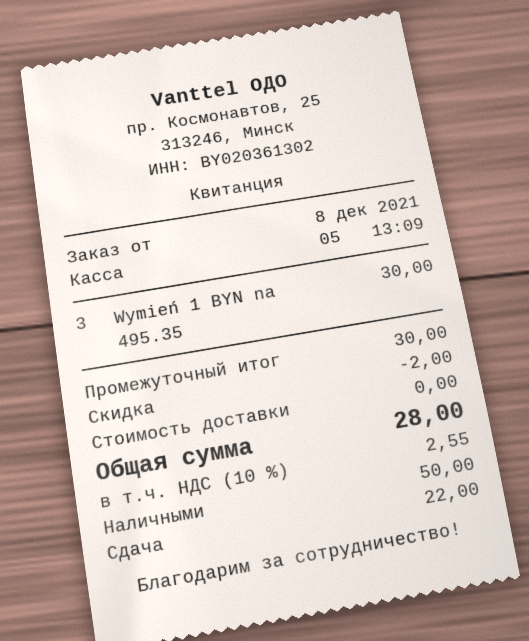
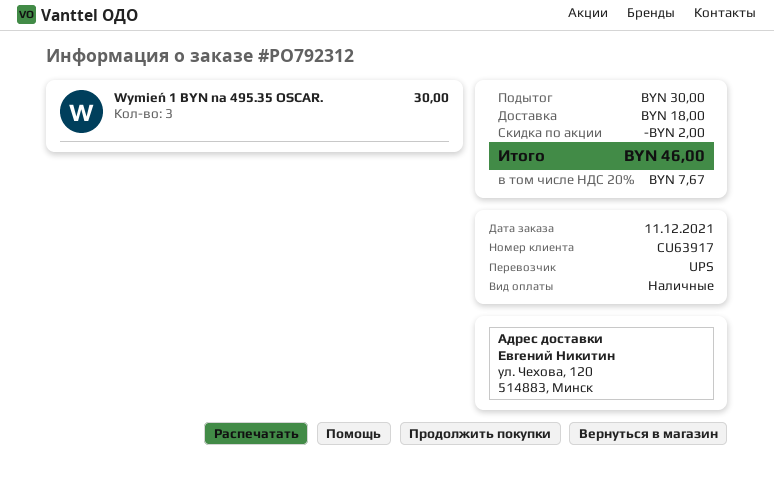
order date: 2021-12-08 -> 2021-12-11
shipping: 0.00 -> 18.00
tax: 10% = 2.55 -> 20% = 7.67
total: 28.00 -> 46.00

